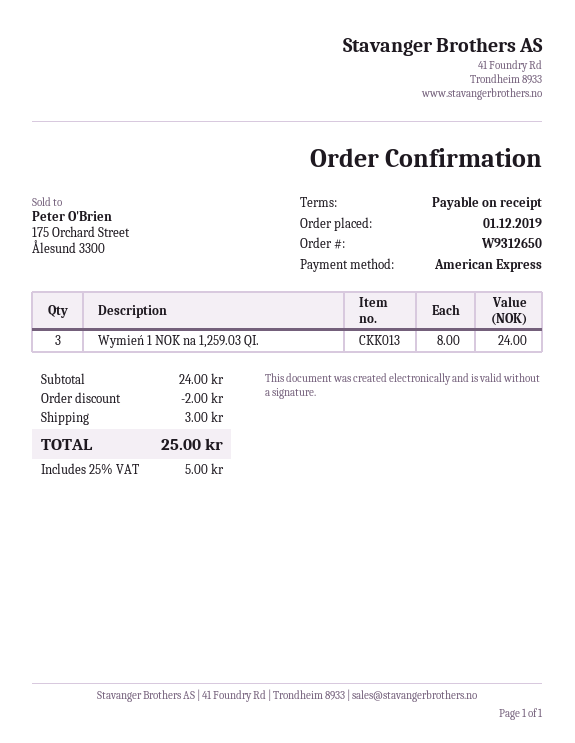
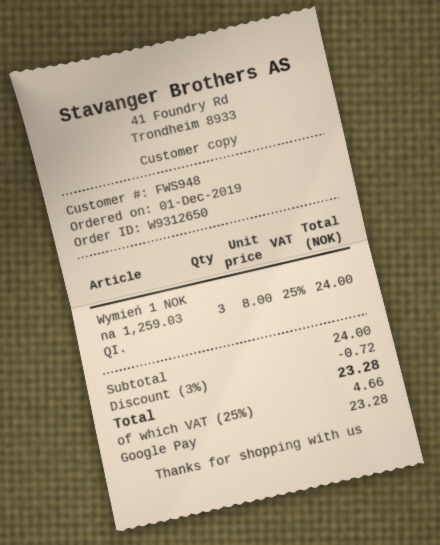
payment method: American Express -> Google Pay
discount: 2.00 -> 0.72
shipping: 3.00 -> none
tax: 25% = 5.00 -> 25% = 4.66
total: 25.00 -> 23.28

